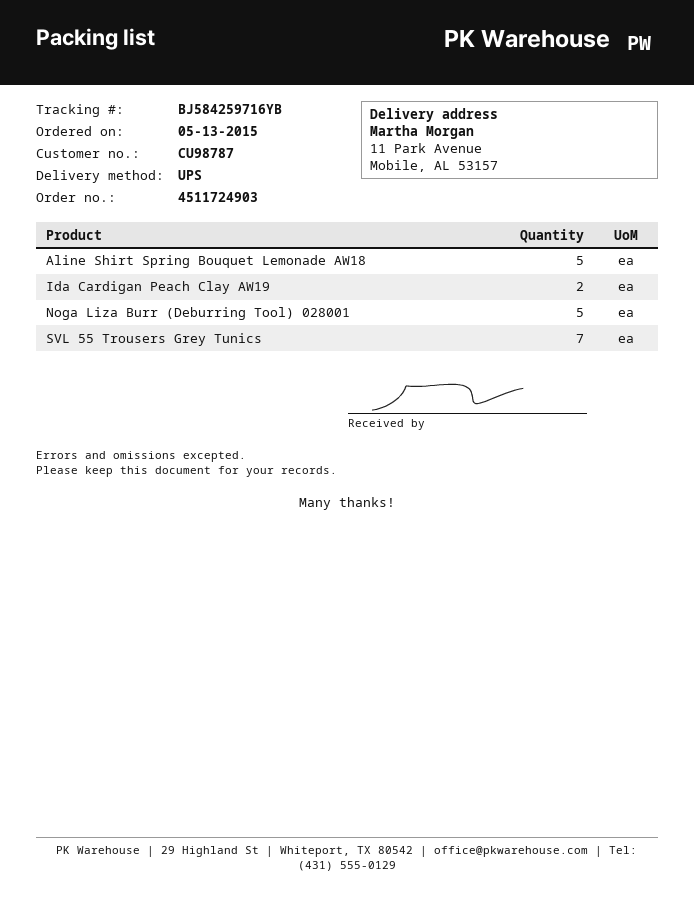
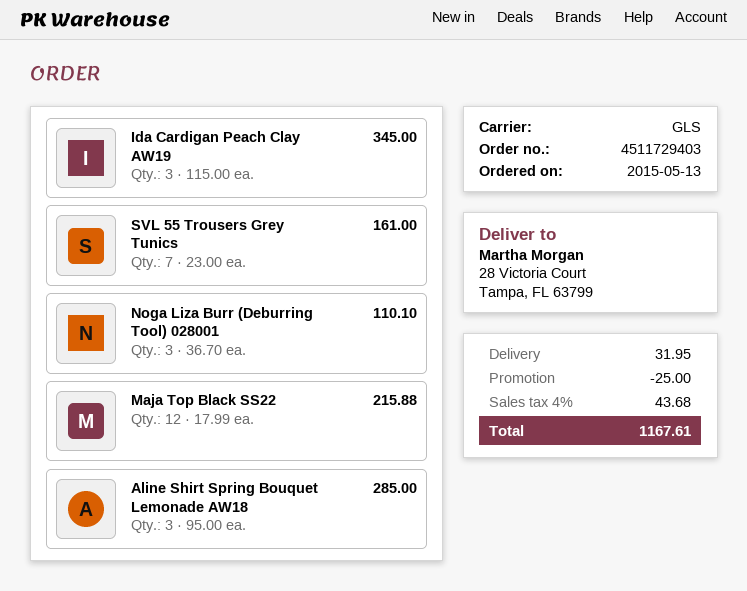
order number: 4511724903 -> 4511729403
shipping method: UPS -> GLS
ship to: 11 Park Avenue, Mobile, AL 53157 -> 28 Victoria Court, Tampa, FL 63799
Aline Shirt Spring Bouquet Lemonade AW18: 5 -> 3
Ida Cardigan Peach Clay AW19: 2 -> 3
Noga Liza Burr (Deburring Tool) 028001: 5 -> 3
Maja Top Black SS22: none -> 12

